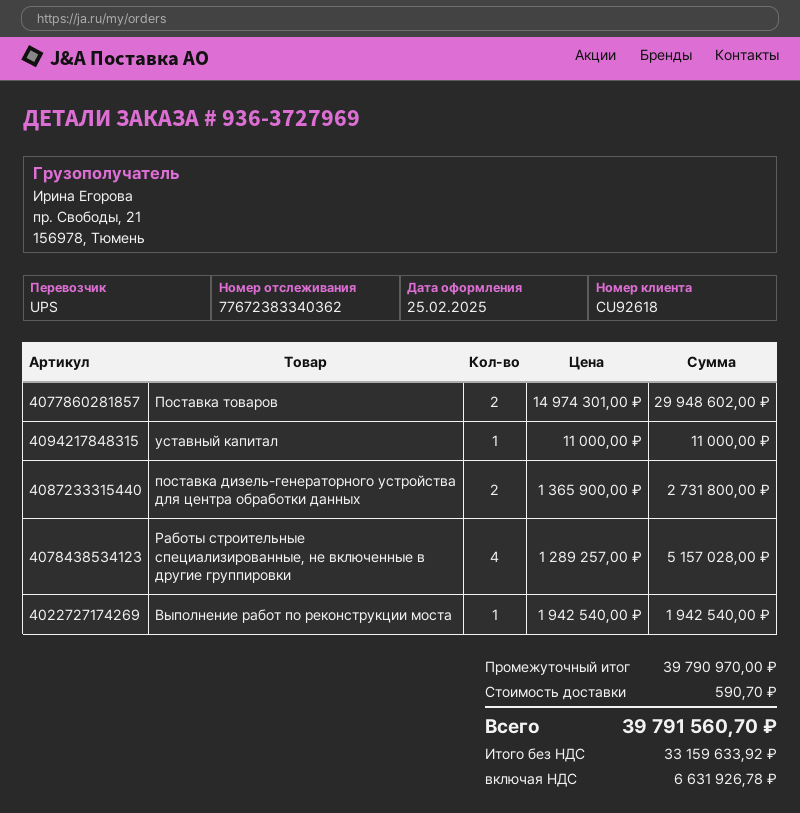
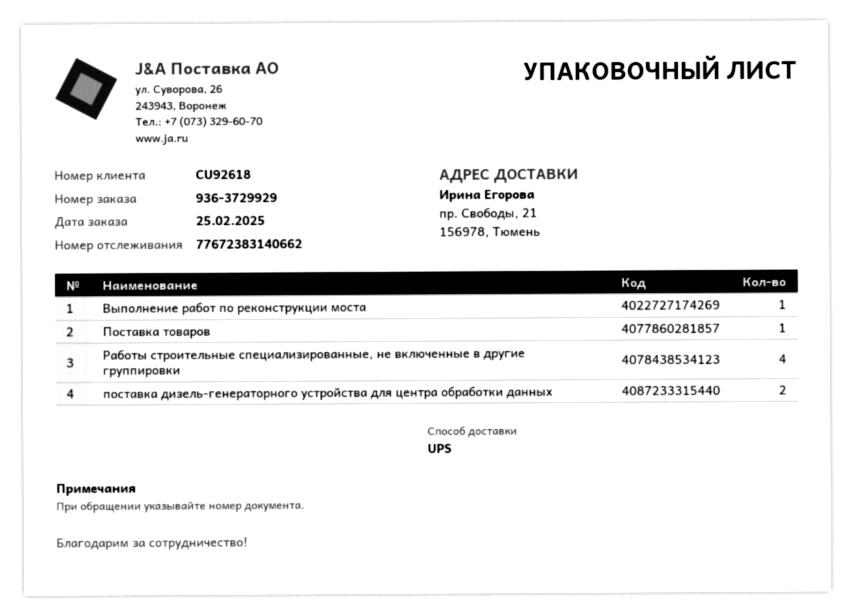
order number: 936-3727969 -> 936-3729929
tracking number: 77672383340362 -> 77672383140662
Поставка товаров: 2 -> 1
уставный капитал: 1 -> none

